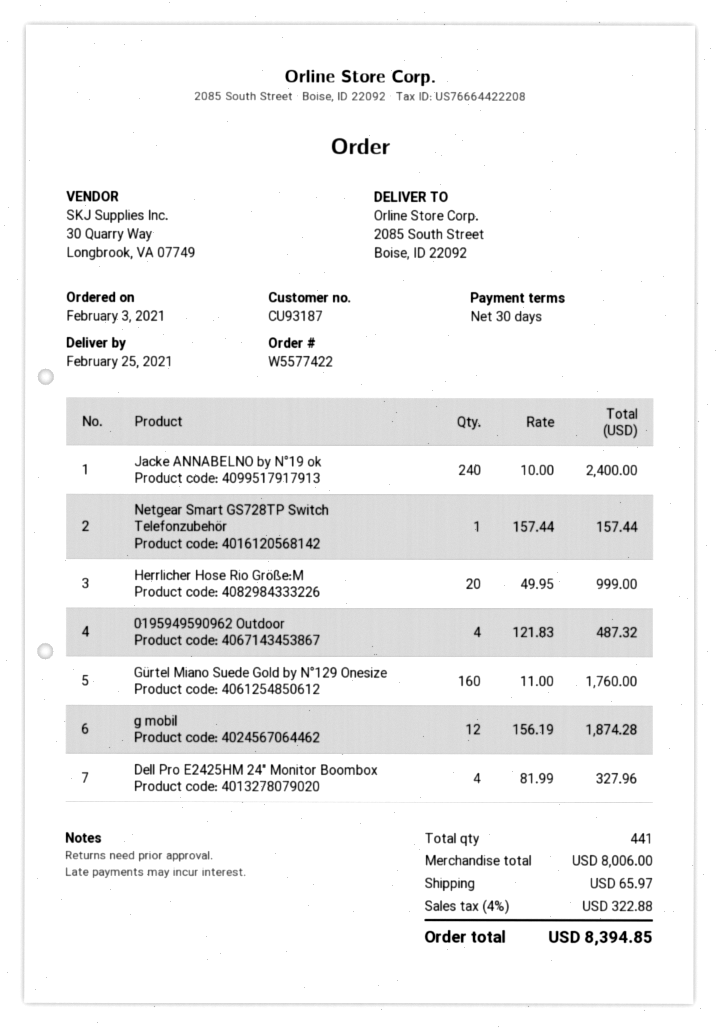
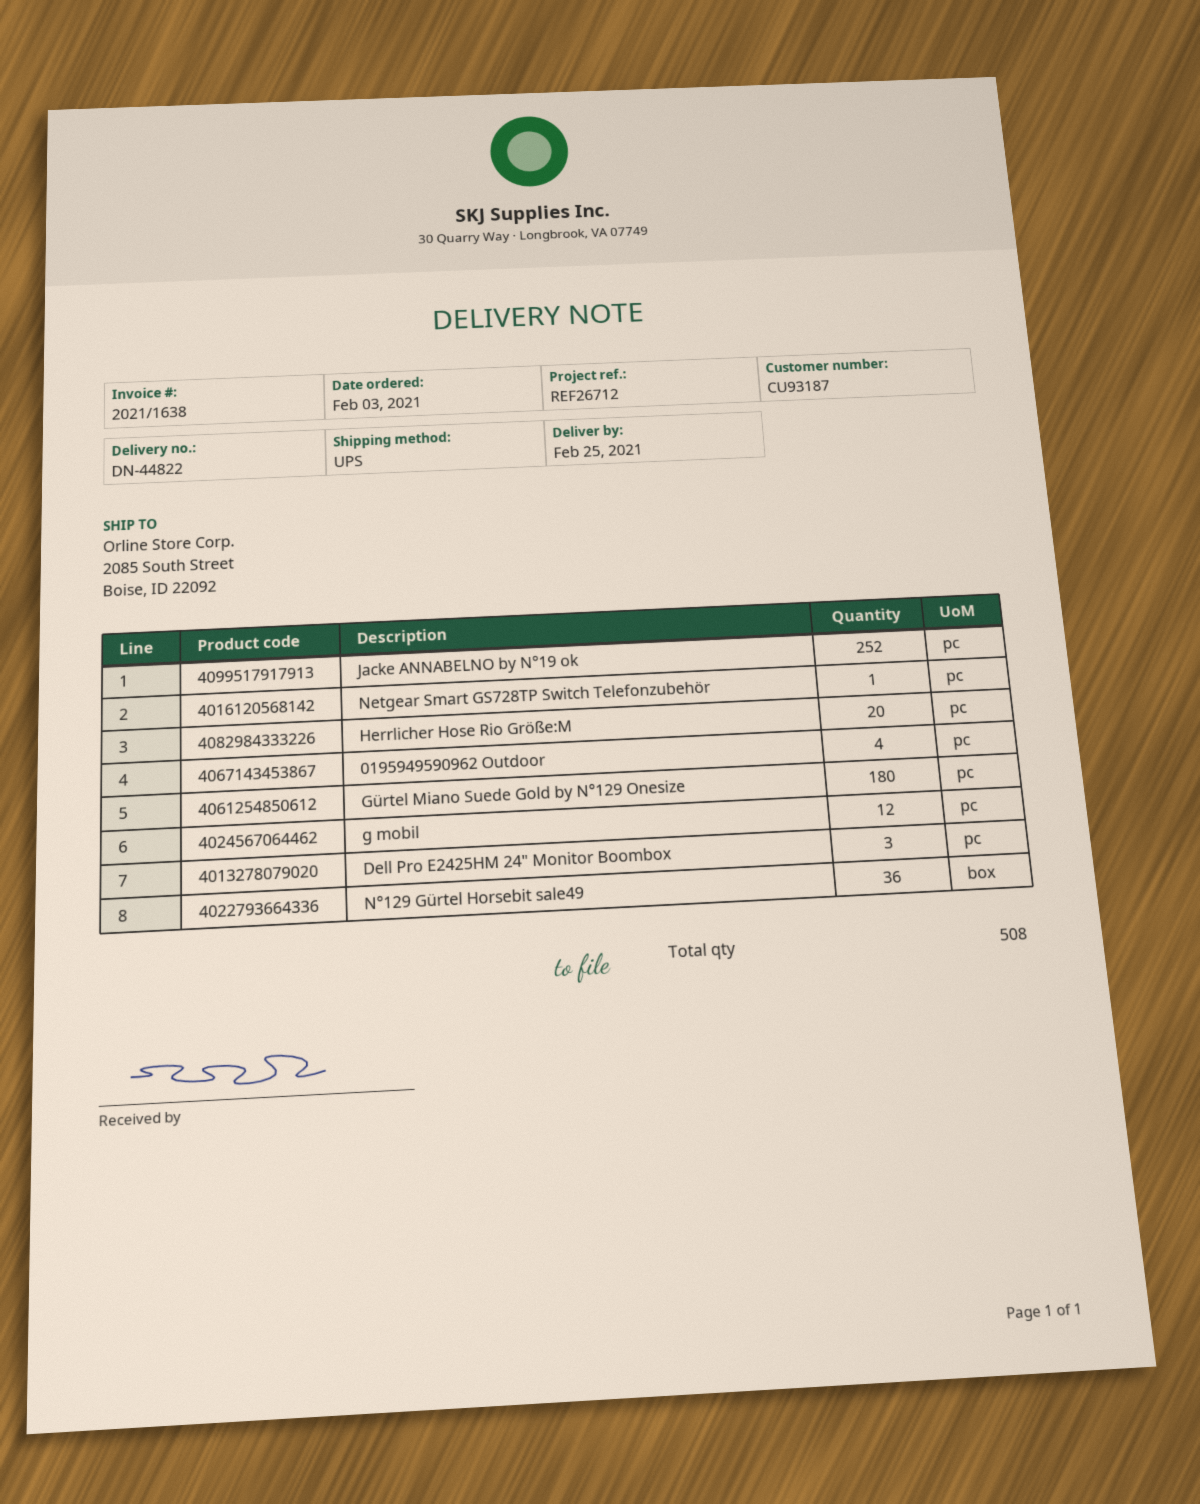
Jacke ANNABELNO by N°19 ok: 240 -> 252
Gürtel Miano Suede Gold by N°129 Onesize: 160 -> 180
Dell Pro E2425HM 24" Monitor Boombox: 4 -> 3
N°129 Gürtel Horsebit sale49: none -> 36
total quantity: 441 -> 508

